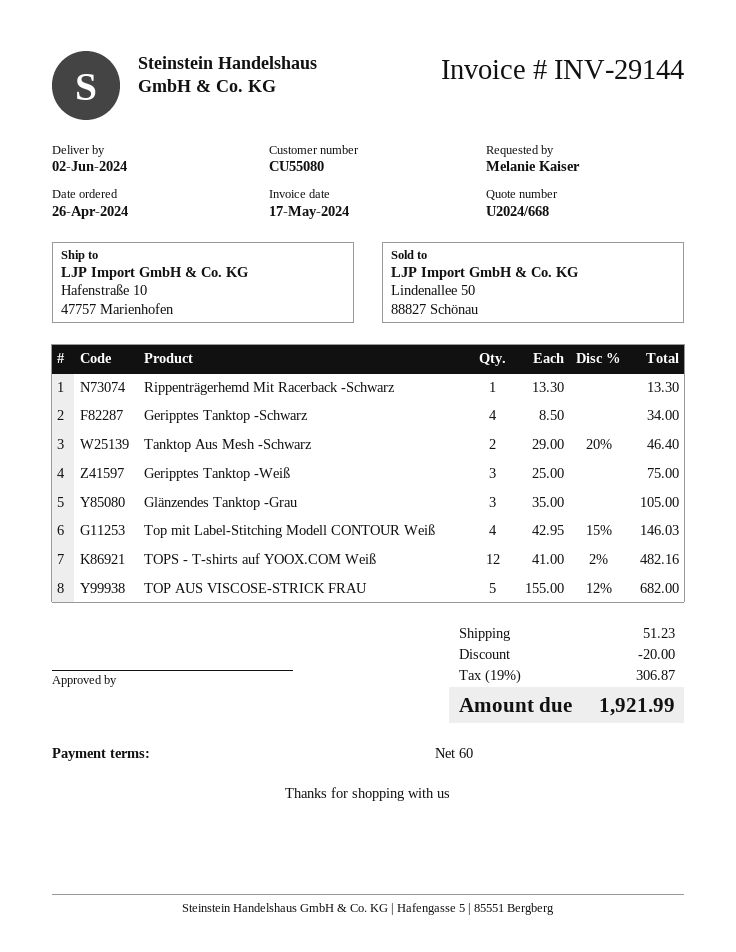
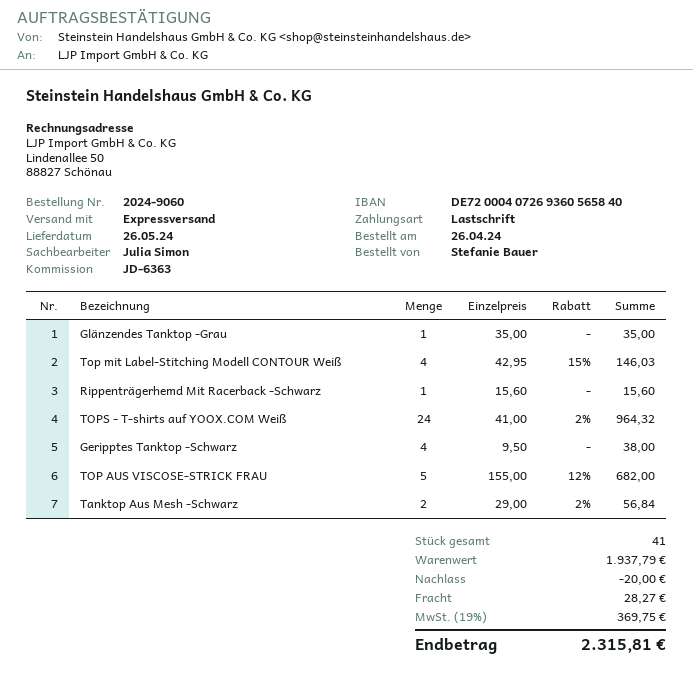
delivery date: 2024-06-02 -> 2024-05-26
ordered by: Melanie Kaiser -> Stefanie Bauer
Rippenträgerhemd Mit Racerback -Schwarz: 1 x 13.30 = 13.30 -> 1 x 15.60 = 15.60
Geripptes Tanktop -Schwarz: 4 x 8.50 = 34.00 -> 4 x 9.50 = 38.00
Tanktop Aus Mesh -Schwarz: 2 x 29.00 - 20% = 46.40 -> 2 x 29.00 - 2% = 56.84
Geripptes Tanktop -Weiß: 3 x 25.00 = 75.00 -> none
Glänzendes Tanktop -Grau: 3 x 35.00 = 105.00 -> 1 x 35.00 = 35.00
TOPS - T-shirts auf YOOX.COM Weiß: 12 x 41.00 - 2% = 482.16 -> 24 x 41.00 - 2% = 964.32
shipping: 51.23 -> 28.27
tax: 19% = 306.87 -> 19% = 369.75
total: 1921.99 -> 2315.81

